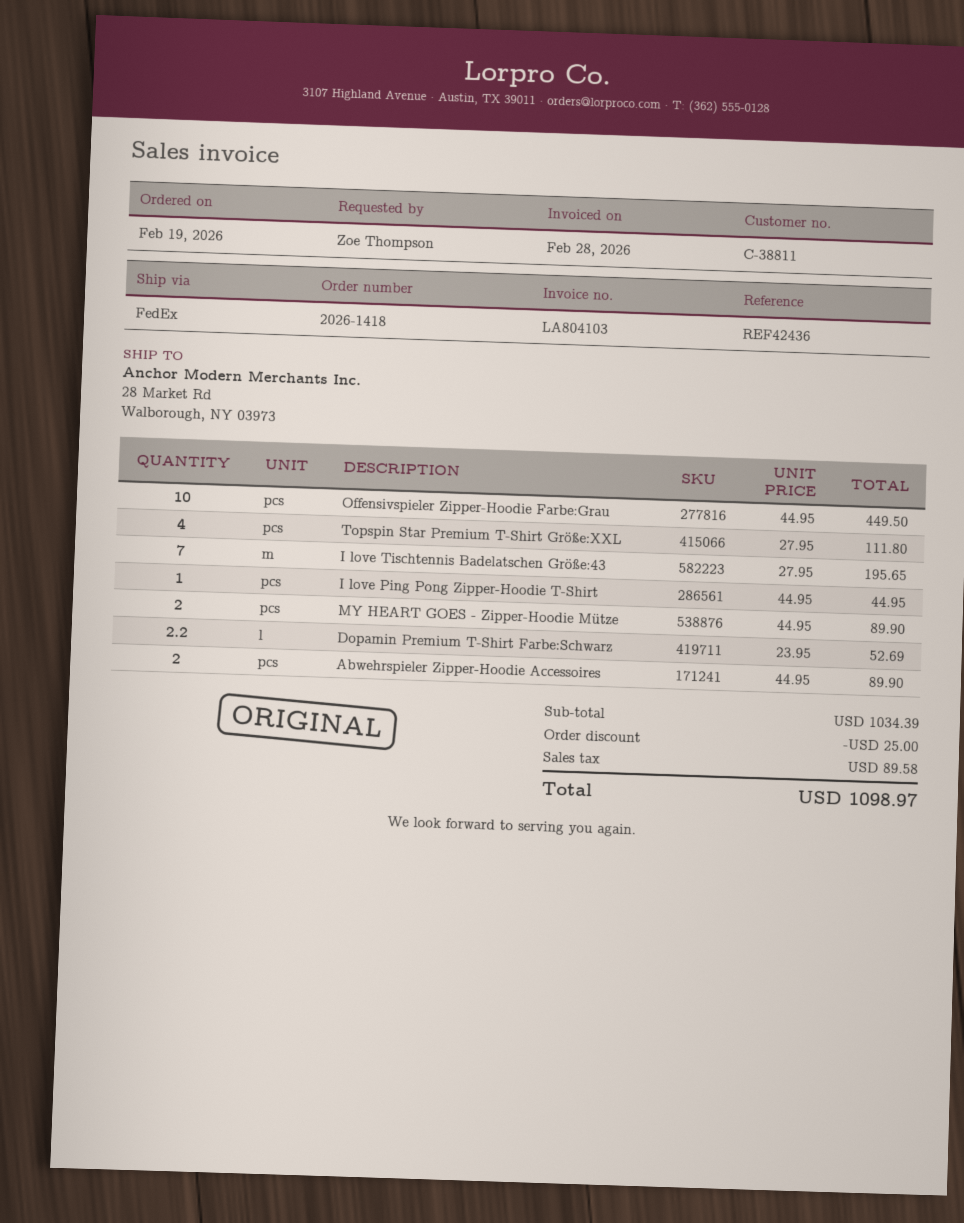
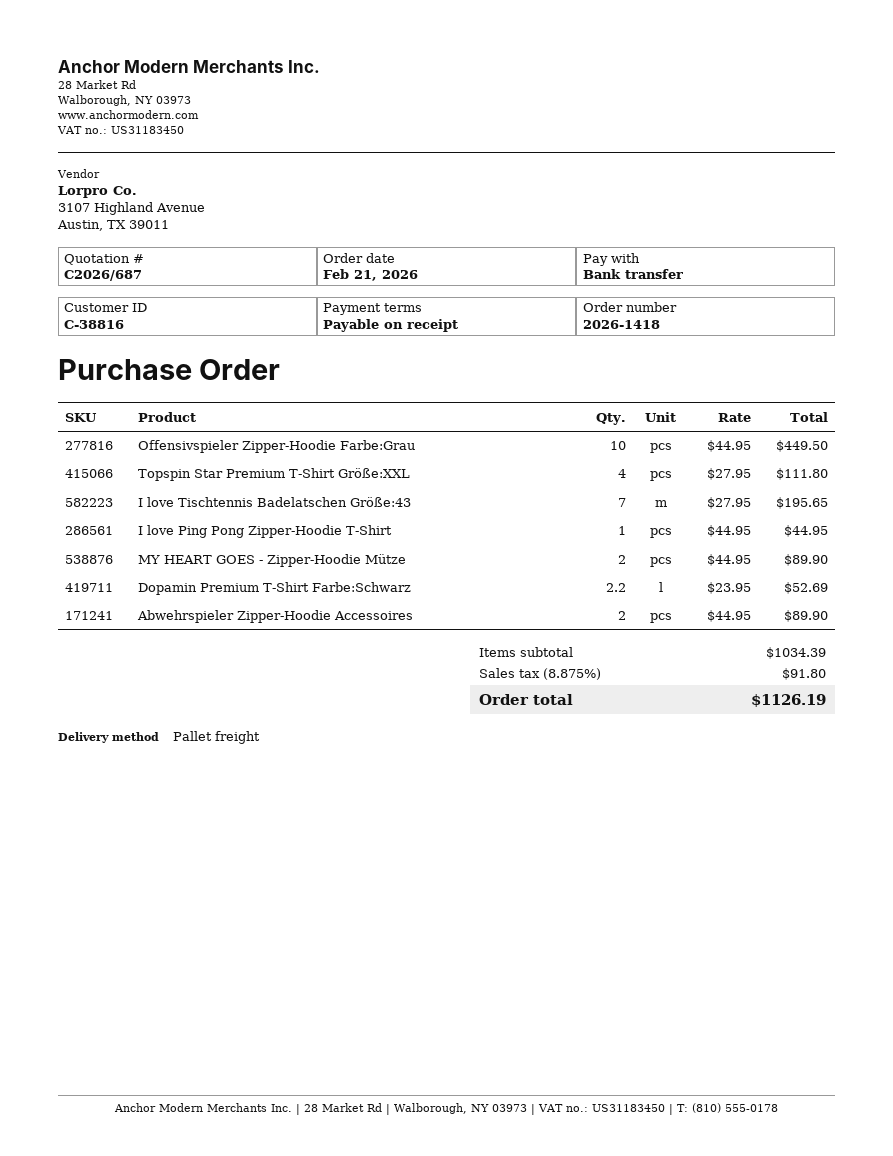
order date: 2026-02-19 -> 2026-02-21
customer number: C-38811 -> C-38816
shipping method: FedEx -> pallet freight
discount: 25.00 -> none
tax: 89.58 -> 91.80
total: 1098.97 -> 1126.19

